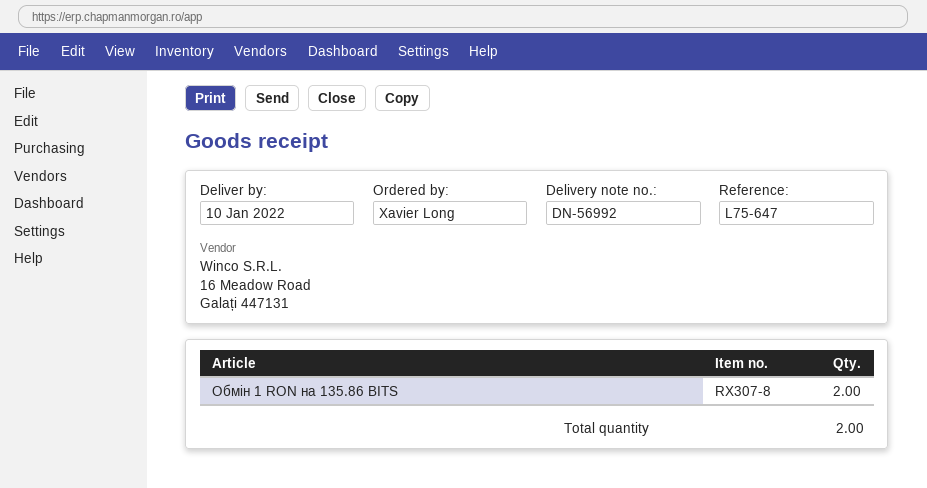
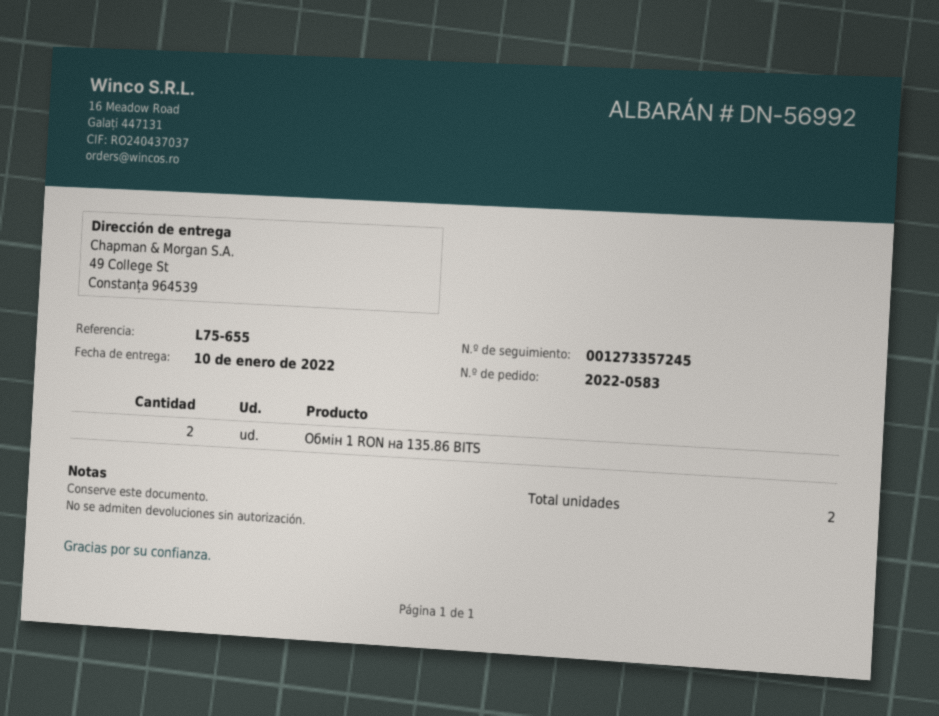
reference: L75-647 -> L75-655

